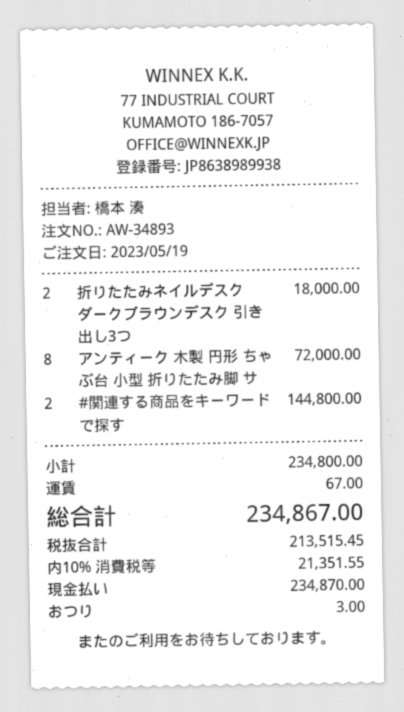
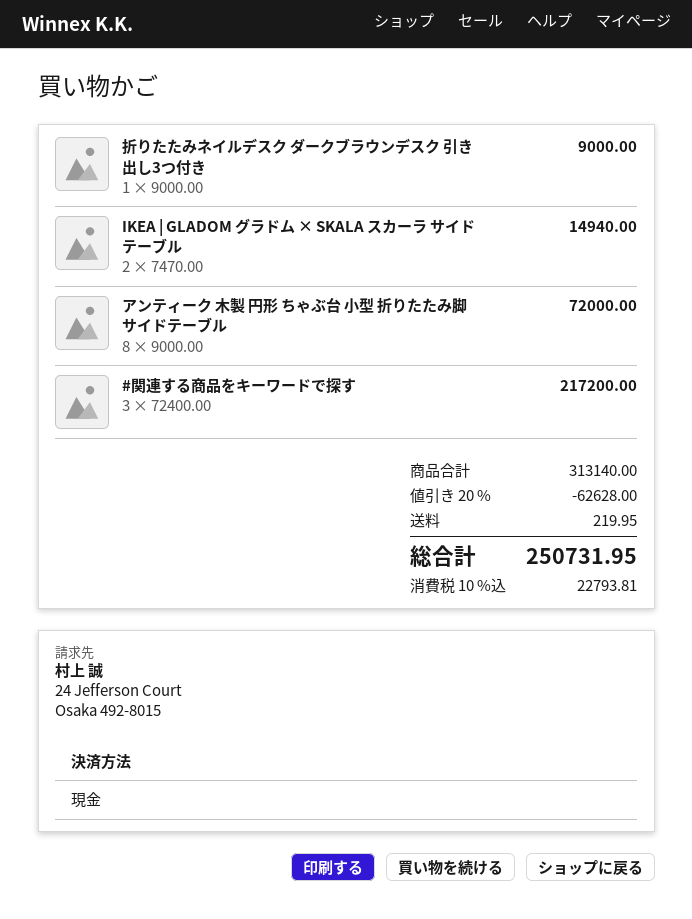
折りたたみネイルデスク ダークブラウンデスク 引き出し3つ: 2 for 18000.00 -> 1 for 9000.00
#関連する商品をキーワードで探す: 2 for 144800.00 -> 3 for 217200.00
IKEA | GLADOM グラドム × SKALA スカーラ サイドテーブル: none -> 2 for 14940.00
subtotal: 234800.00 -> 313140.00
discount: none -> 20% = 62628.00
shipping: 67.00 -> 219.95
tax: 10% = 21351.55 -> 10% = 22793.81
total: 234867.00 -> 250731.95

